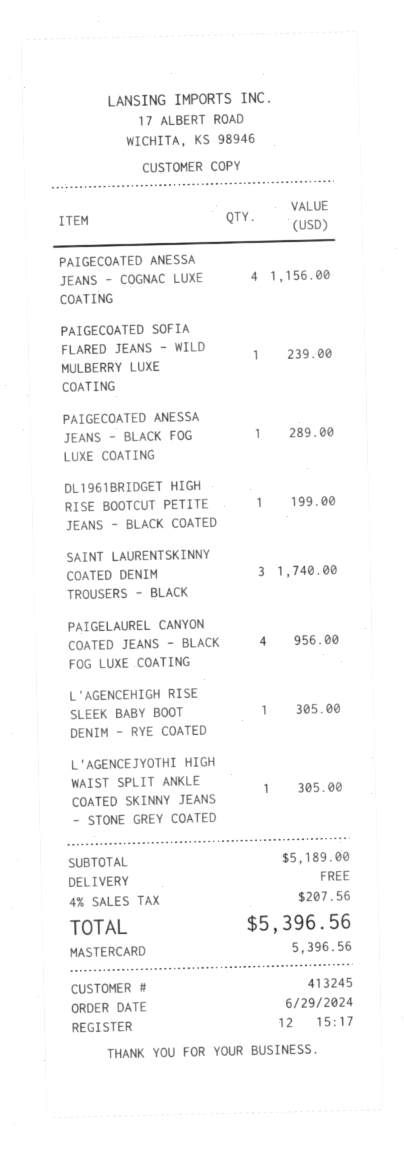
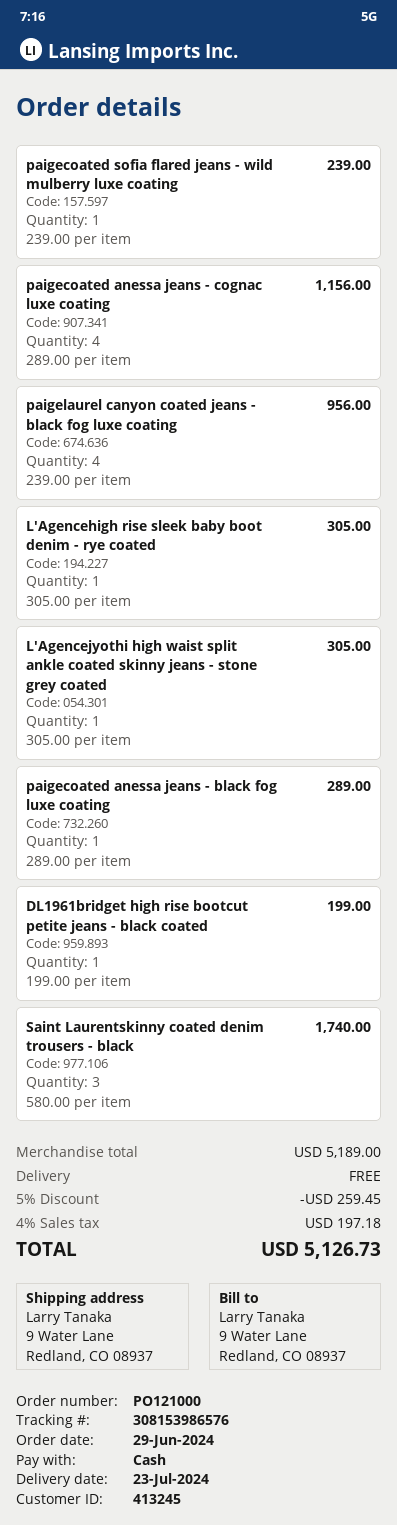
payment method: Mastercard -> cash
discount: none -> 5% = 259.45
tax: 4% = 207.56 -> 4% = 197.18
total: 5396.56 -> 5126.73

